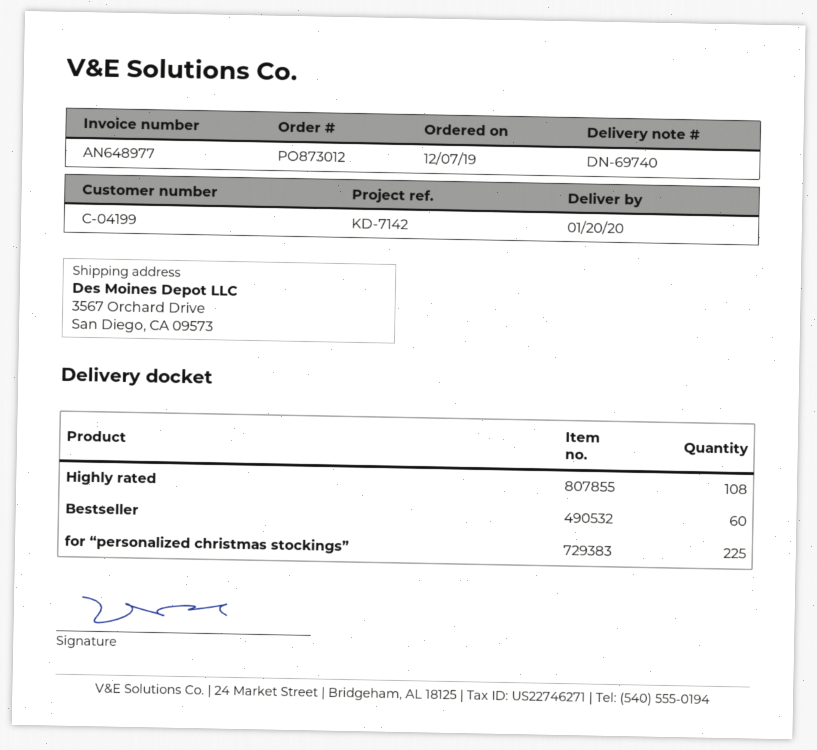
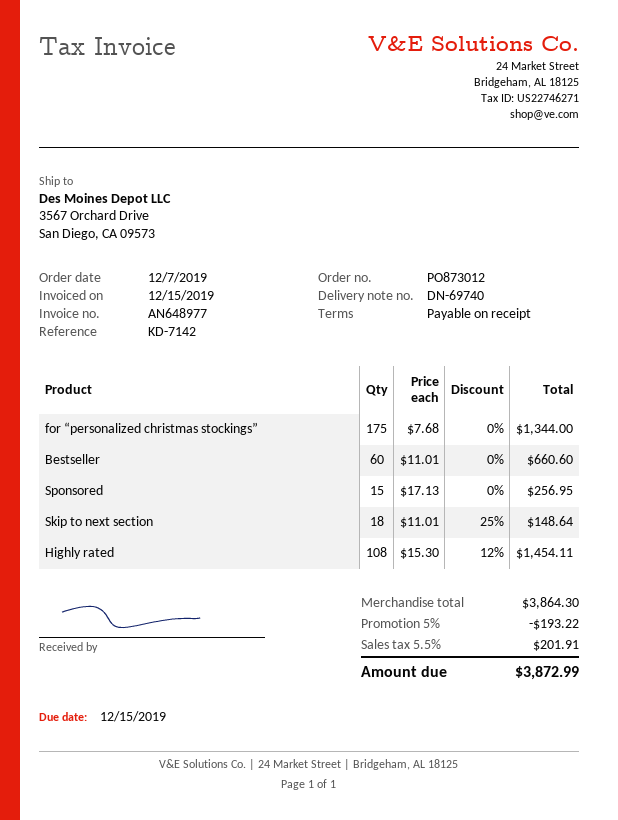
for “personalized christmas stockings”: 225 -> 175
Sponsored: none -> 15
Skip to next section: none -> 18

